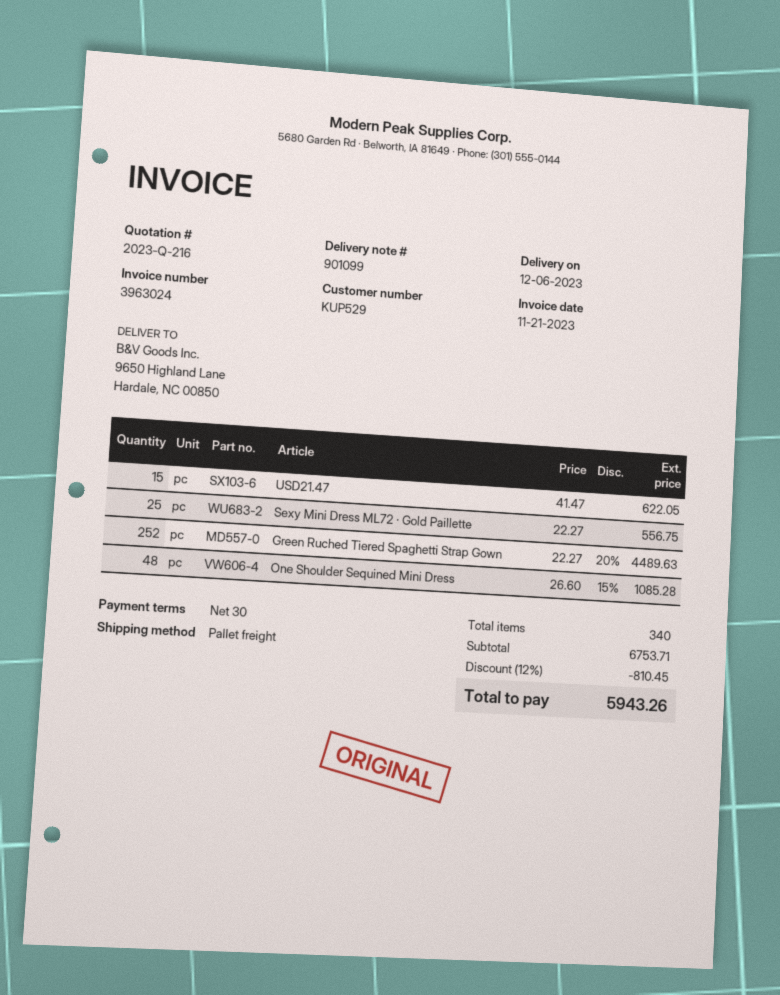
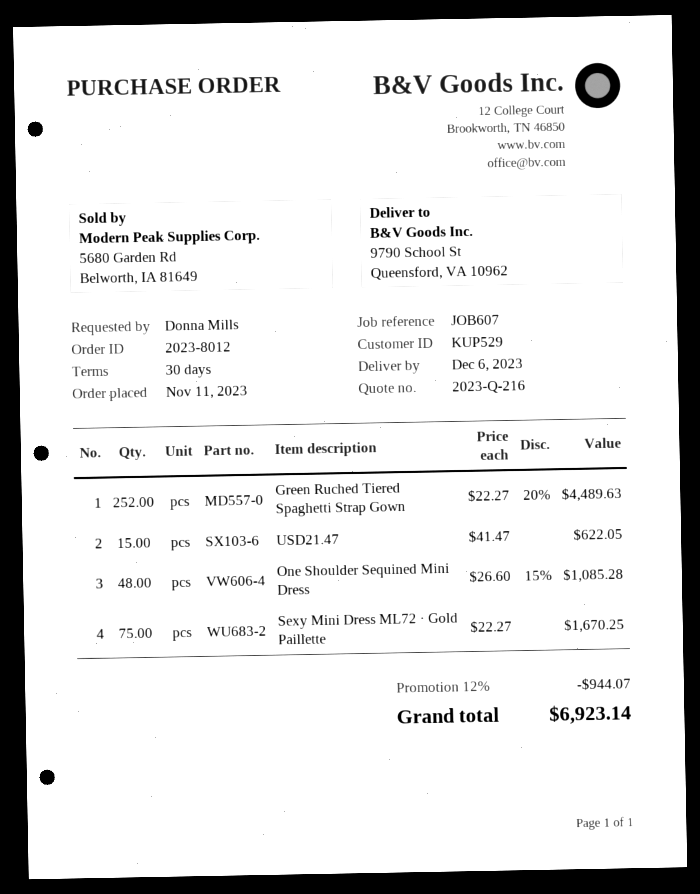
ship to: 9650 Highland Lane, Hardale, NC 00850 -> 9790 School St, Queensford, VA 10962
Sexy Mini Dress ML72 · Gold Paillette: 25 x 22.27 = 556.75 -> 75 x 22.27 = 1670.25
discount: 12% = 810.45 -> 12% = 944.07
total: 5943.26 -> 6923.14

